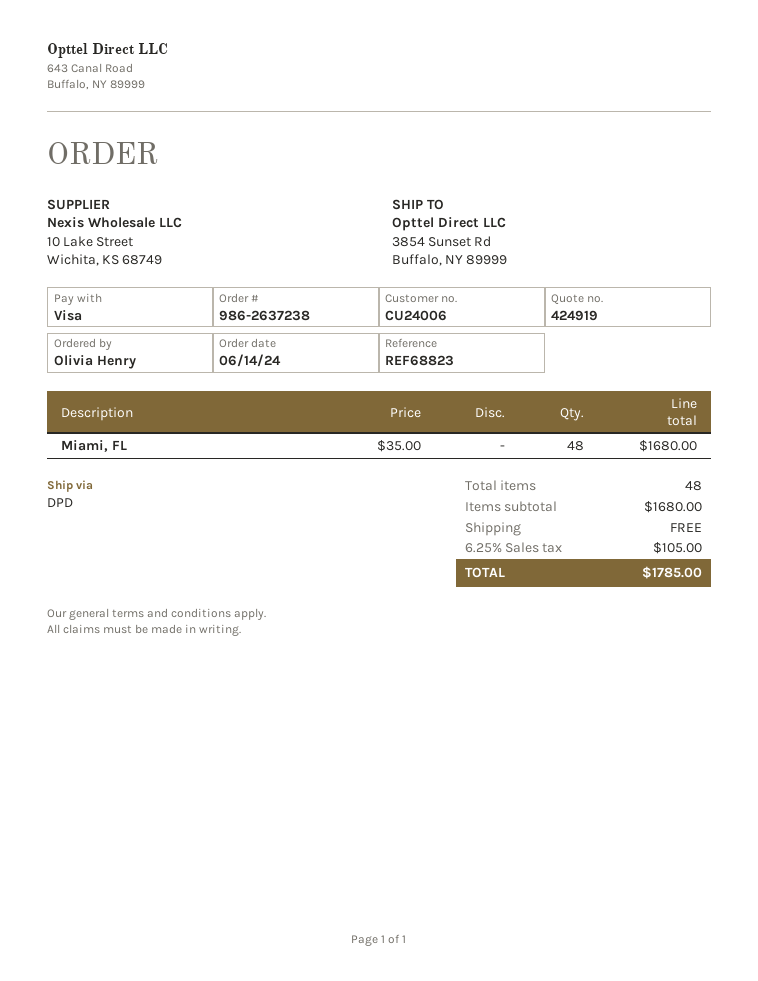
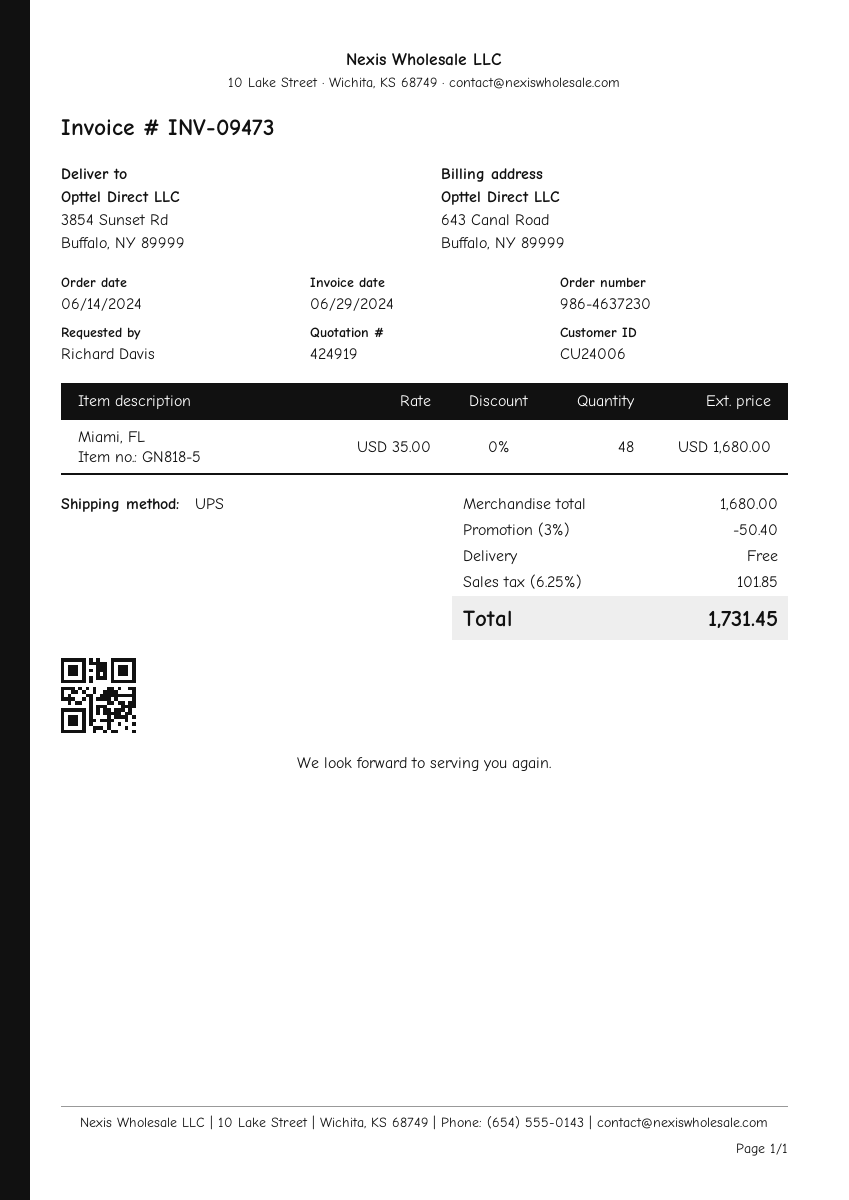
order number: 986-2637238 -> 986-4637230
ordered by: Olivia Henry -> Richard Davis
shipping method: DPD -> UPS
discount: none -> 3% = 50.40
tax: 6.25% = 105.00 -> 6.25% = 101.85
total: 1785.00 -> 1731.45

